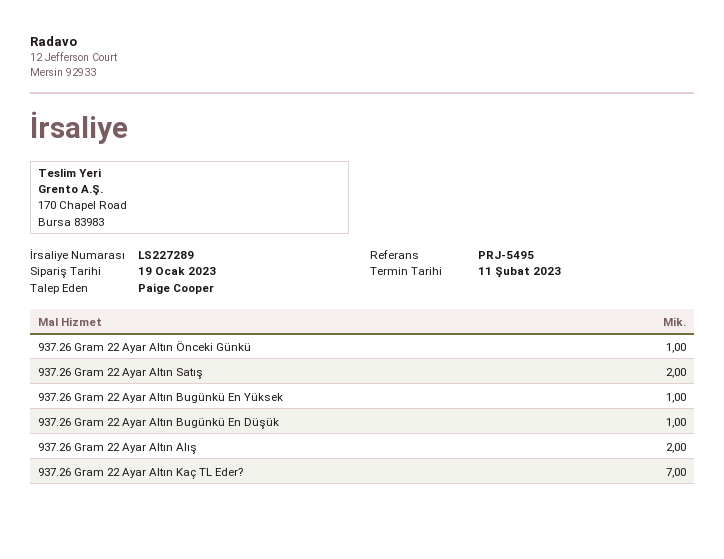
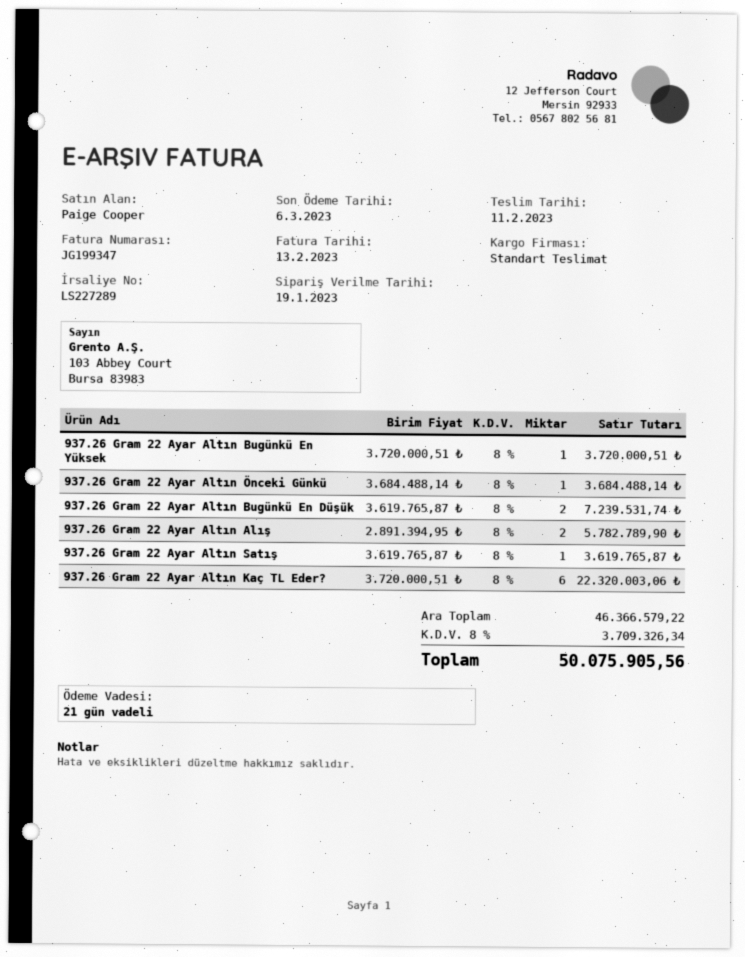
937.26 Gram 22 Ayar Altın Satış: 2 -> 1
937.26 Gram 22 Ayar Altın Bugünkü En Düşük: 1 -> 2
937.26 Gram 22 Ayar Altın Kaç TL Eder?: 7 -> 6

